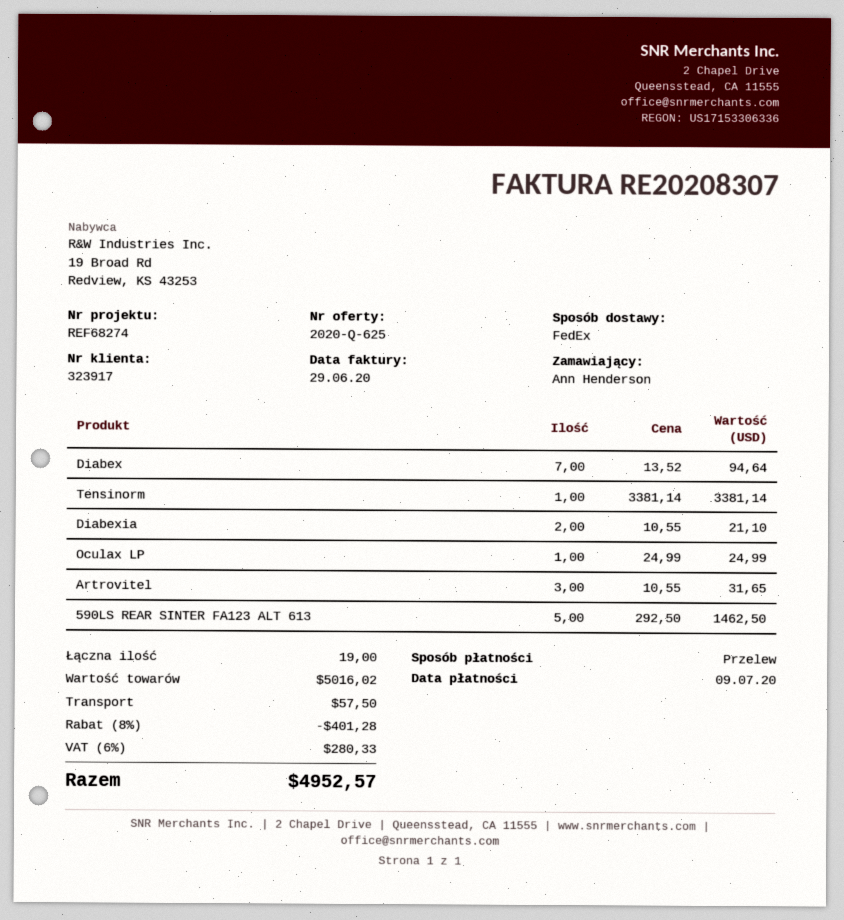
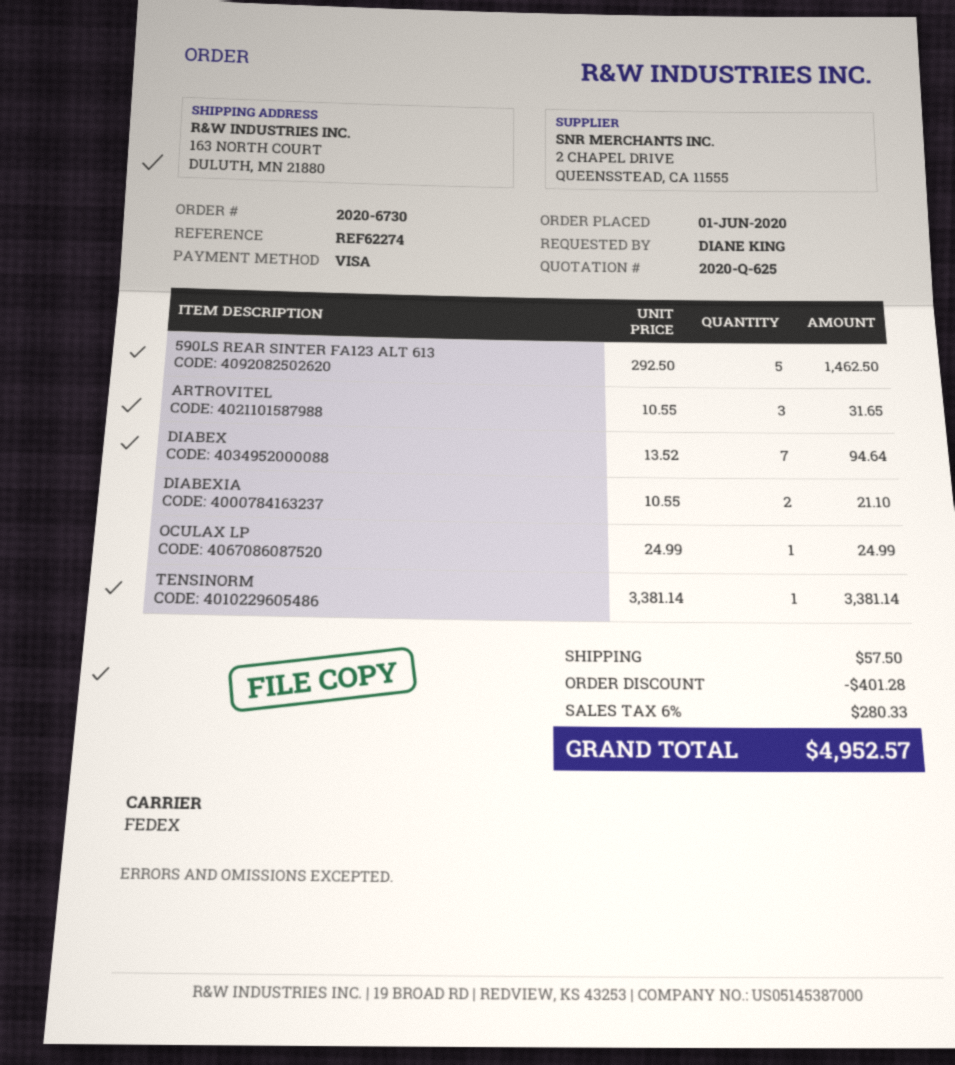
reference: REF68274 -> REF62274
ordered by: Ann Henderson -> DIANE KING
payment method: bank transfer -> Visa

